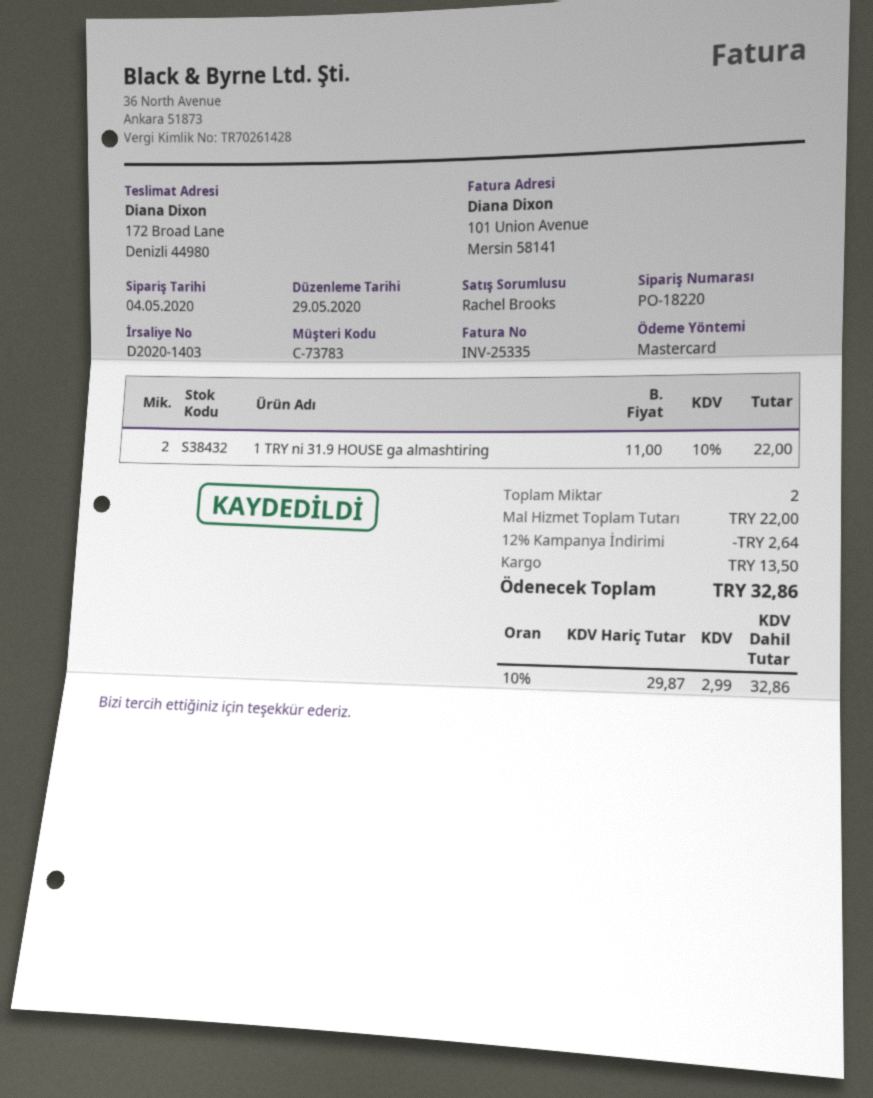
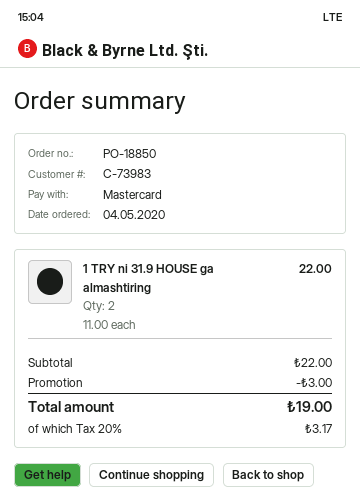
order number: PO-18220 -> PO-18850
customer number: C-73783 -> C-73983
discount: 2.64 -> 3.00
shipping: 13.50 -> none
tax: 10% = 2.99 -> 20% = 3.17
total: 32.86 -> 19.00

